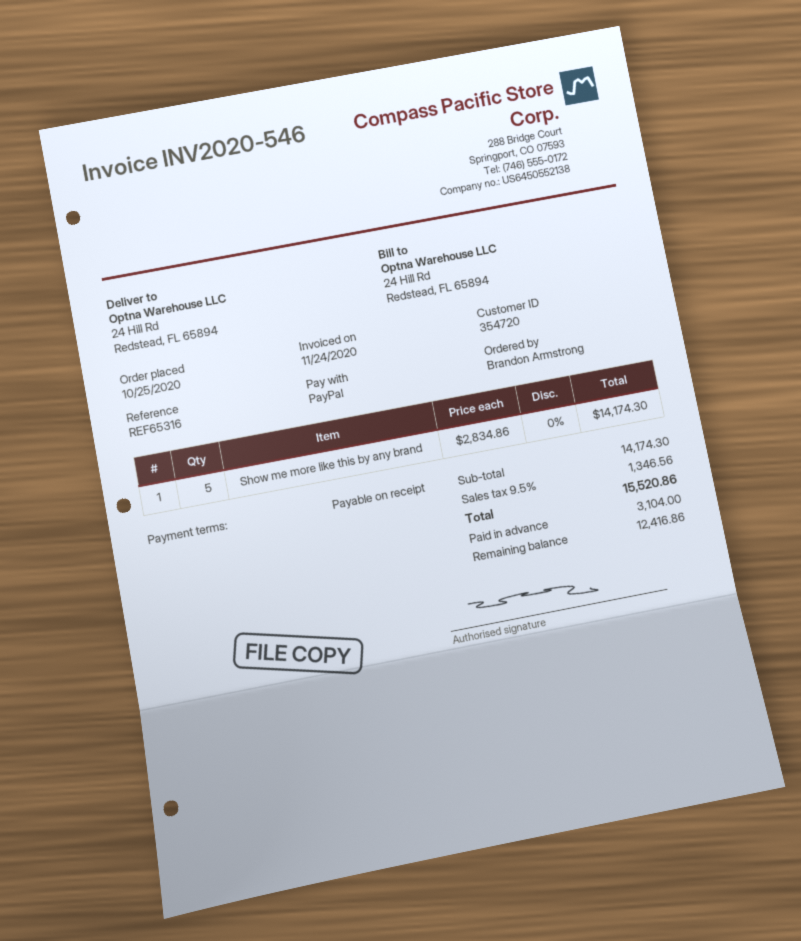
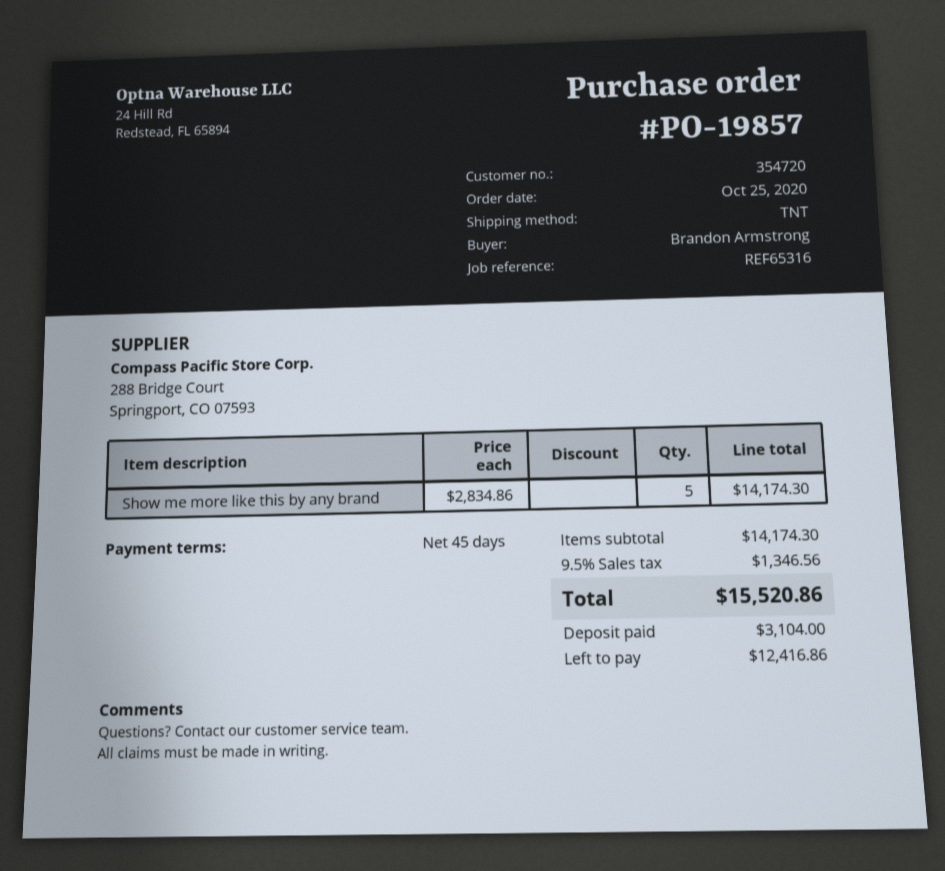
payment terms: on receipt -> 45 days

